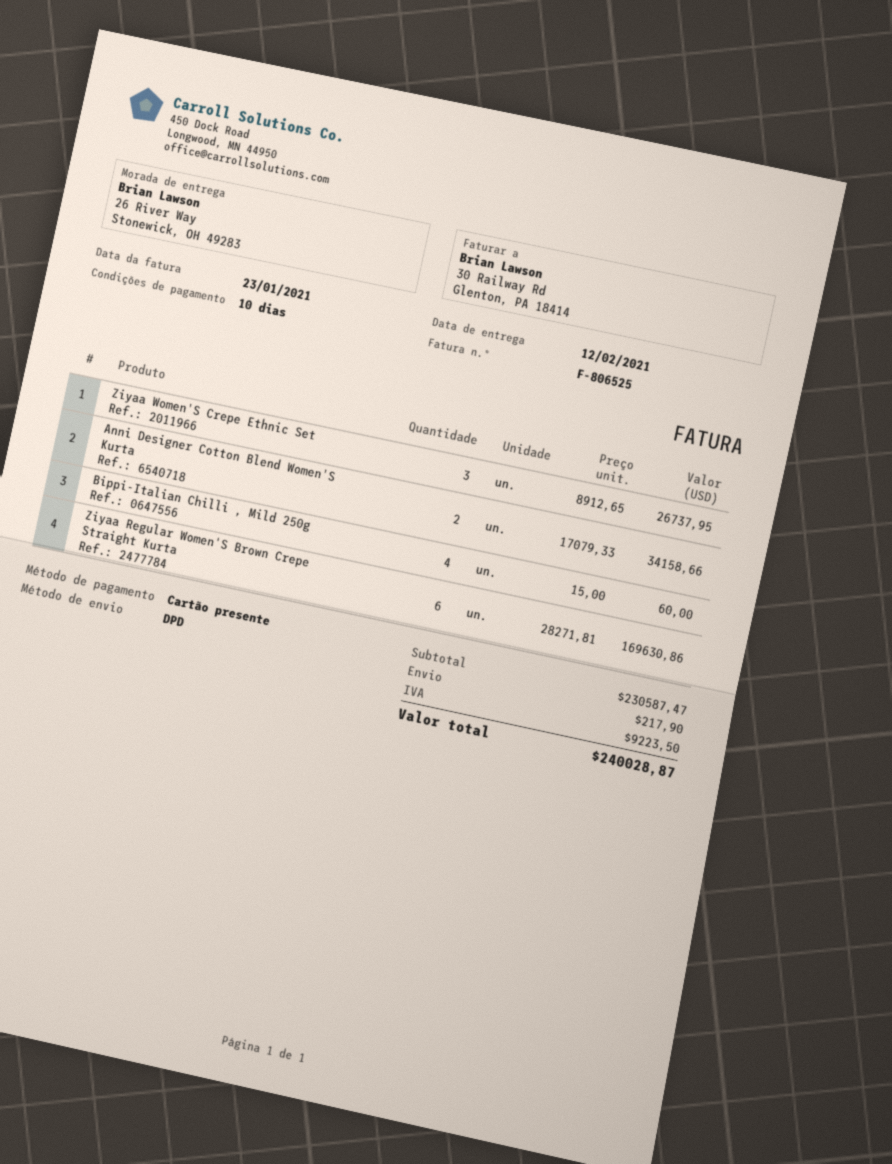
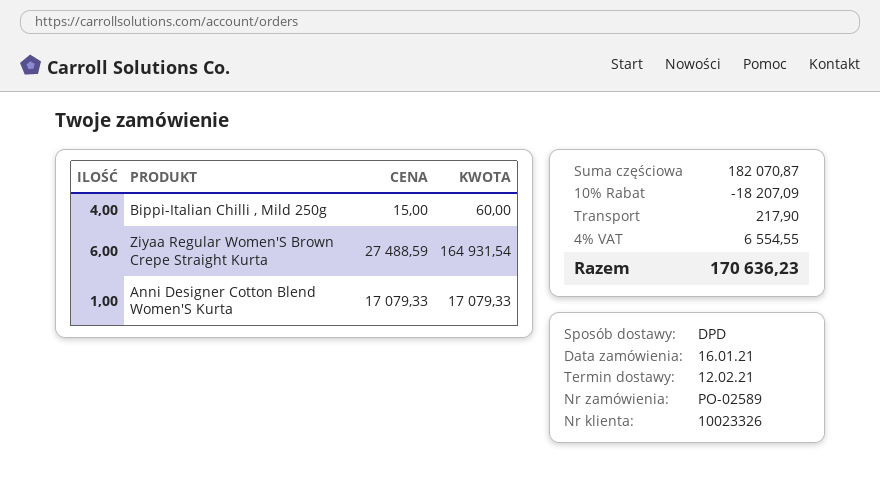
Ziyaa Women'S Crepe Ethnic Set: 3 x 8912.65 = 26737.95 -> none
Anni Designer Cotton Blend Women'S Kurta: 2 x 17079.33 = 34158.66 -> 1 x 17079.33 = 17079.33
Ziyaa Regular Women'S Brown Crepe Straight Kurta: 6 x 28271.81 = 169630.86 -> 6 x 27488.59 = 164931.54
subtotal: 230587.47 -> 182070.87
discount: none -> 10% = 18207.09
tax: 9223.50 -> 6554.55
total: 240028.87 -> 170636.23

